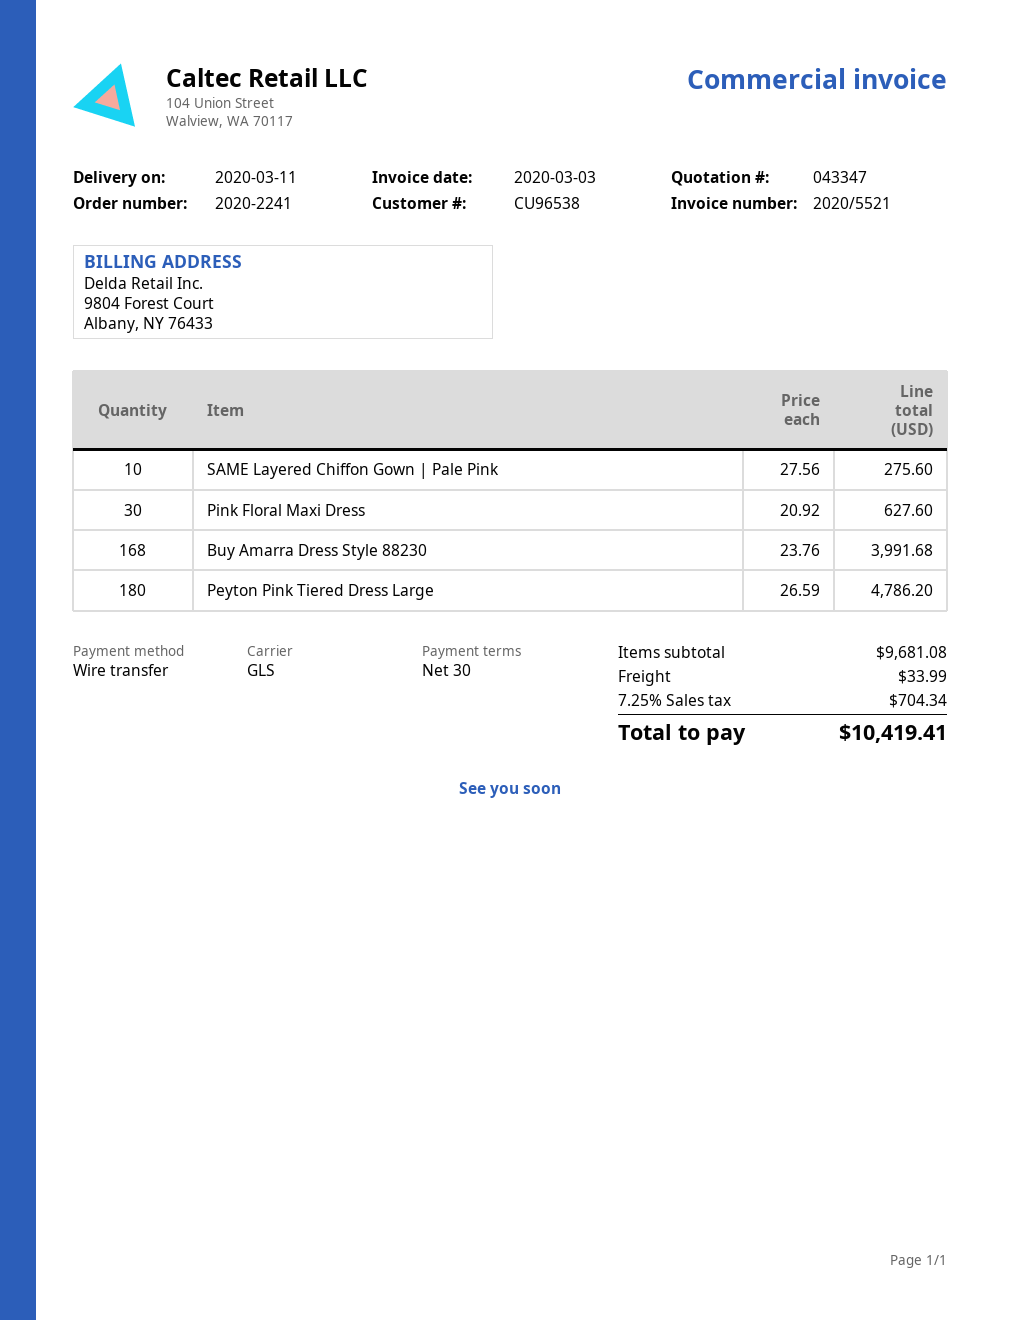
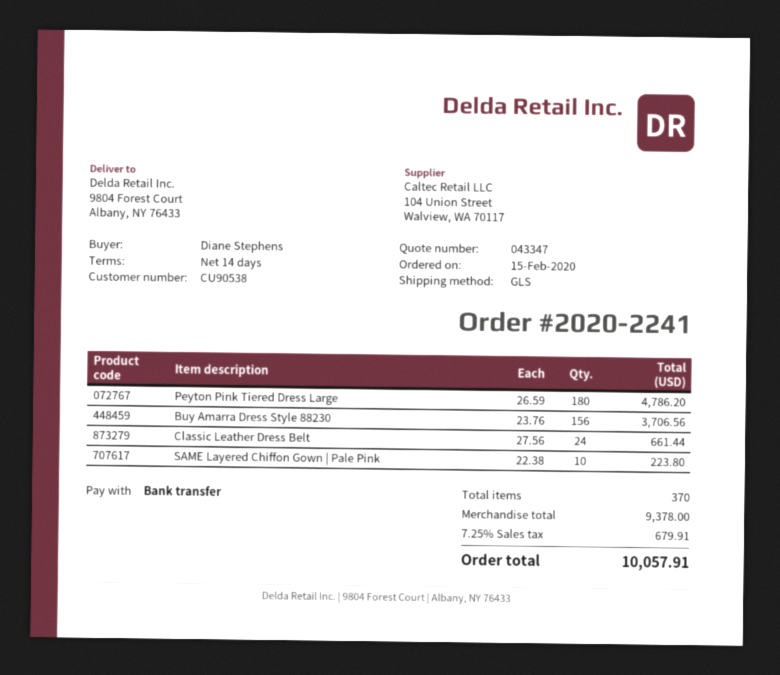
payment terms: 30 days -> 14 days
customer number: CU96538 -> CU90538
SAME Layered Chiffon Gown | Pale Pink: 10 x 27.56 = 275.60 -> 10 x 22.38 = 223.80
Pink Floral Maxi Dress: 30 x 20.92 = 627.60 -> none
Buy Amarra Dress Style 88230: 168 x 23.76 = 3991.68 -> 156 x 23.76 = 3706.56
Classic Leather Dress Belt: none -> 24 x 27.56 = 661.44
subtotal: 9681.08 -> 9378.00
shipping: 33.99 -> none
tax: 7.25% = 704.34 -> 7.25% = 679.91
total: 10419.41 -> 10057.91

